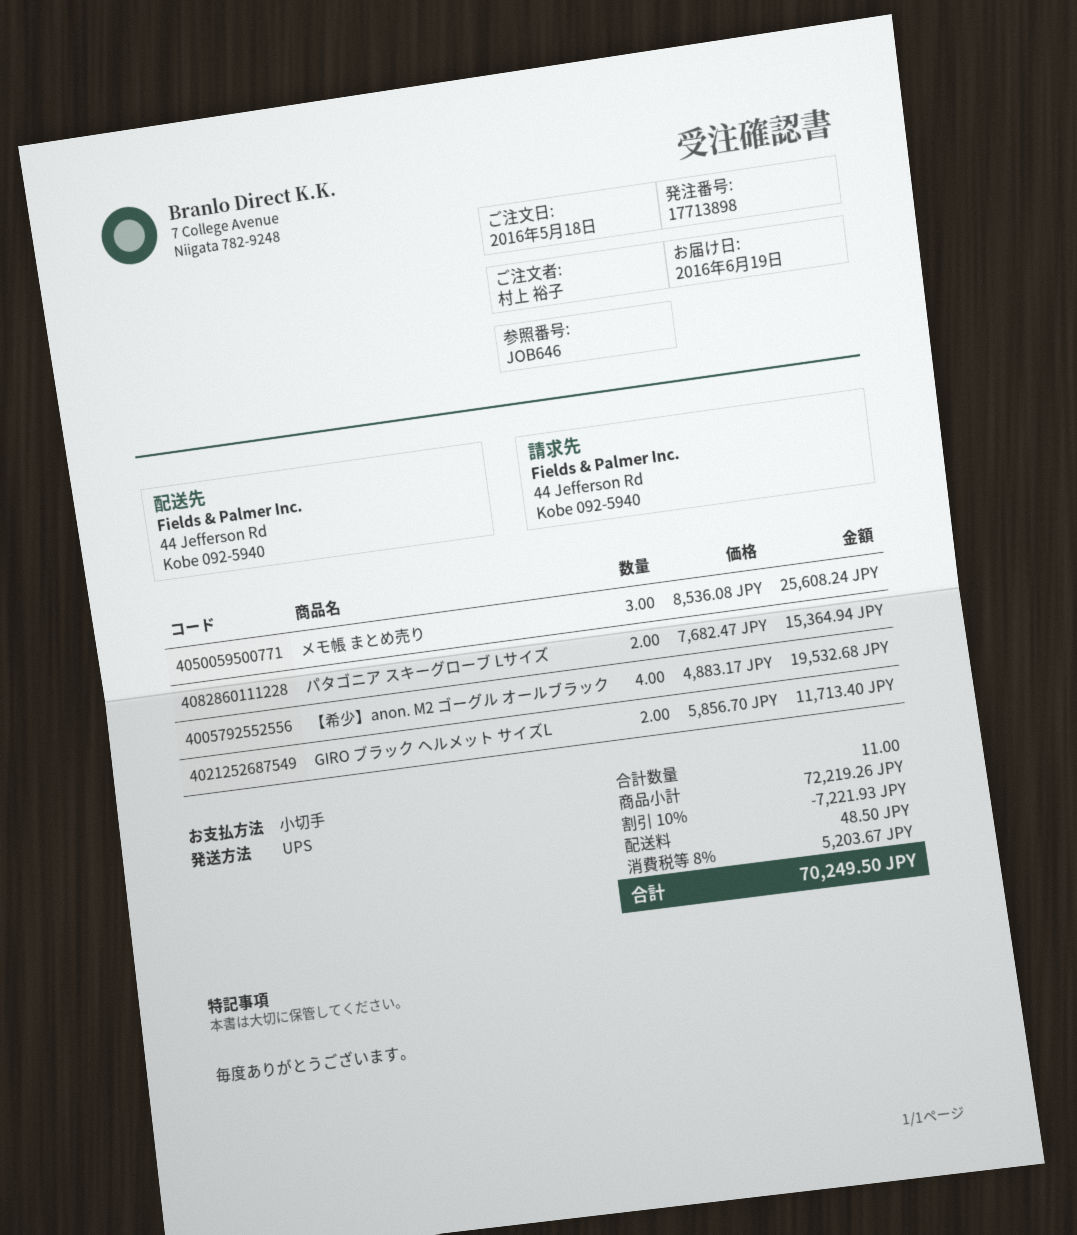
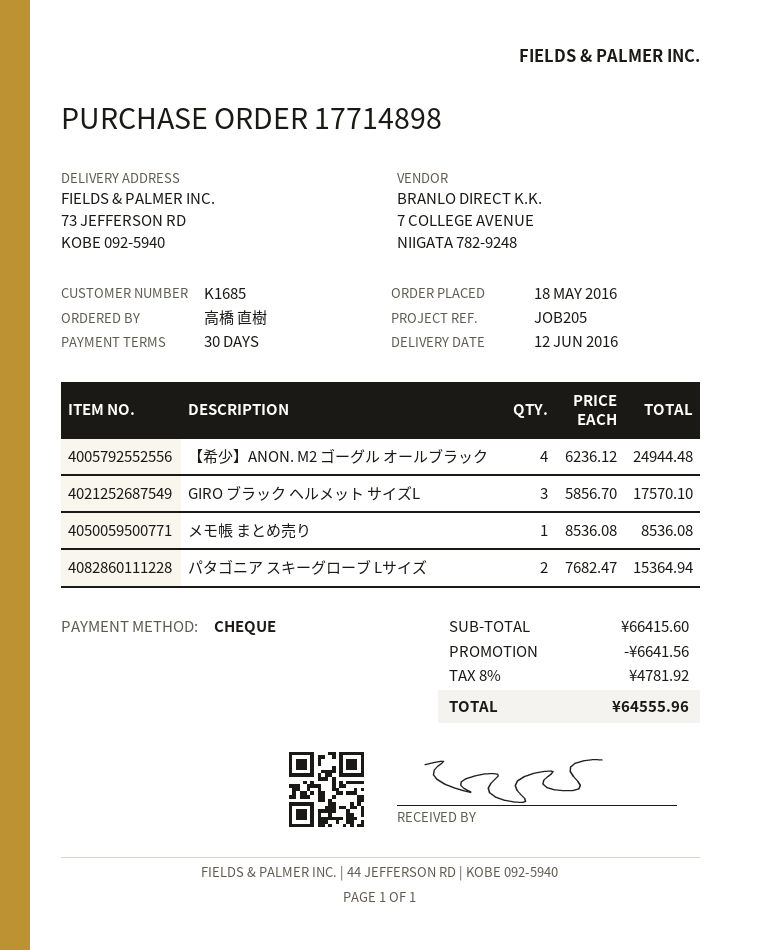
order number: 17713898 -> 17714898
delivery date: 2016-06-19 -> 2016-06-12
reference: JOB646 -> JOB205
ordered by: 村上 裕子 -> 高橋 直樹
ship to: 44 Jefferson Rd, Kobe 092-5940 -> 73 JEFFERSON RD, KOBE 092-5940
メモ帳 まとめ売り: 3 x 8536.08 = 25608.24 -> 1 x 8536.08 = 8536.08
【希少】anon. M2 ゴーグル オールブラック: 4 x 4883.17 = 19532.68 -> 4 x 6236.12 = 24944.48
GIRO ブラック ヘルメット サイズL: 2 x 5856.70 = 11713.40 -> 3 x 5856.70 = 17570.10
subtotal: 72219.26 -> 66415.60
discount: 7221.93 -> 6641.56
shipping: 48.50 -> none
tax: 8% = 5203.67 -> 8% = 4781.92
total: 70249.50 -> 64555.96

